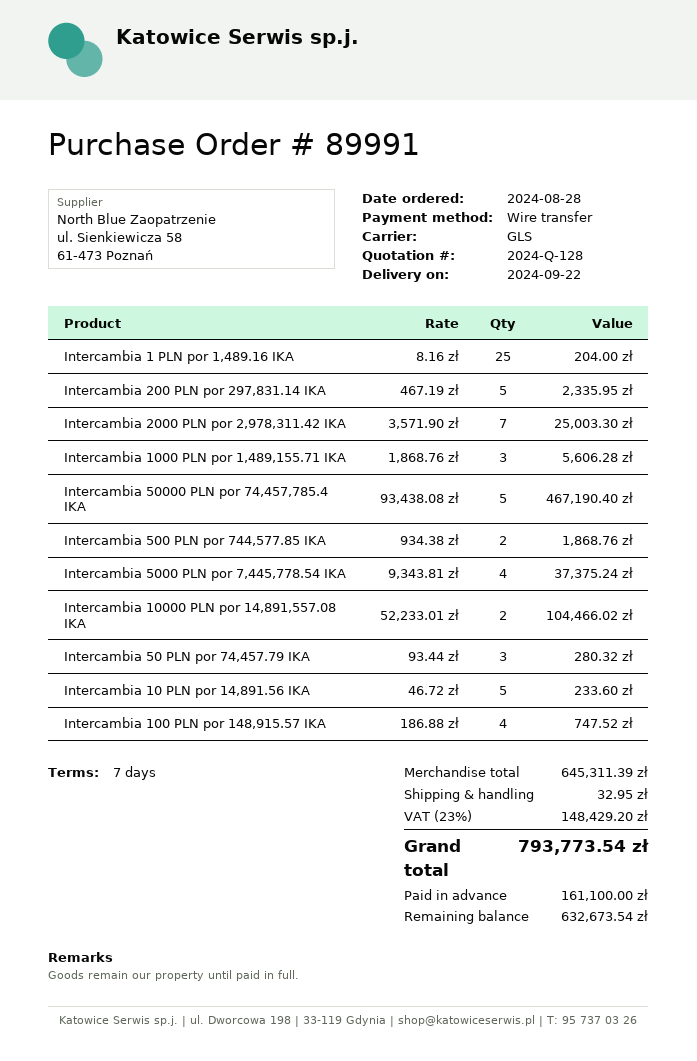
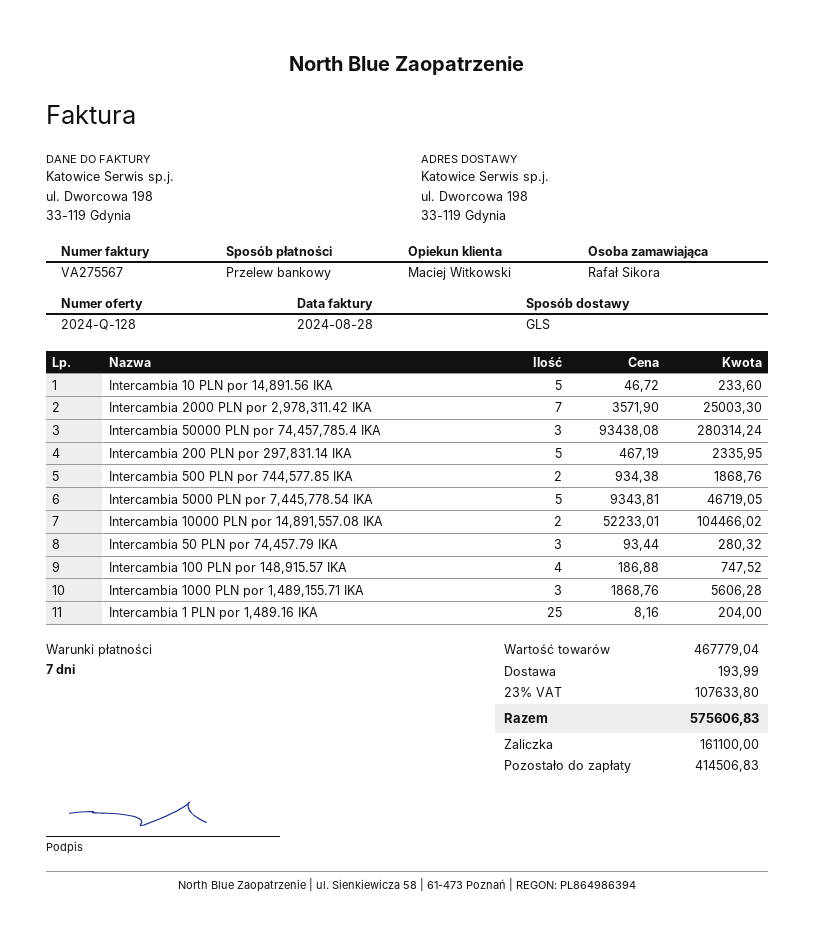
Intercambia 50000 PLN por 74,457,785.4 IKA: 5 x 93438.08 = 467190.40 -> 3 x 93438.08 = 280314.24
Intercambia 5000 PLN por 7,445,778.54 IKA: 4 x 9343.81 = 37375.24 -> 5 x 9343.81 = 46719.05
subtotal: 645311.39 -> 467779.04
shipping: 32.95 -> 193.99
tax: 23% = 148429.20 -> 23% = 107633.80
total: 793773.54 -> 575606.83
balance: 632673.54 -> 414506.83

